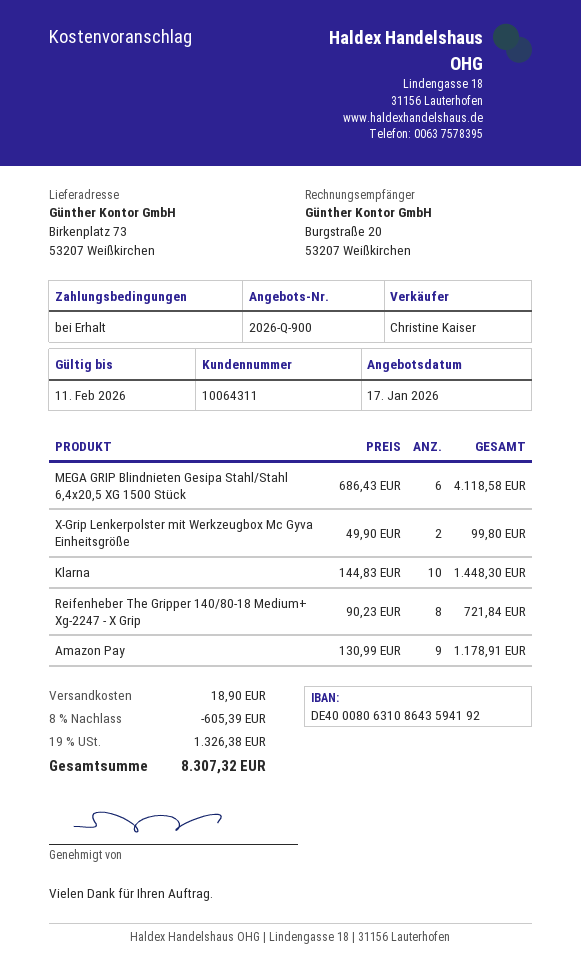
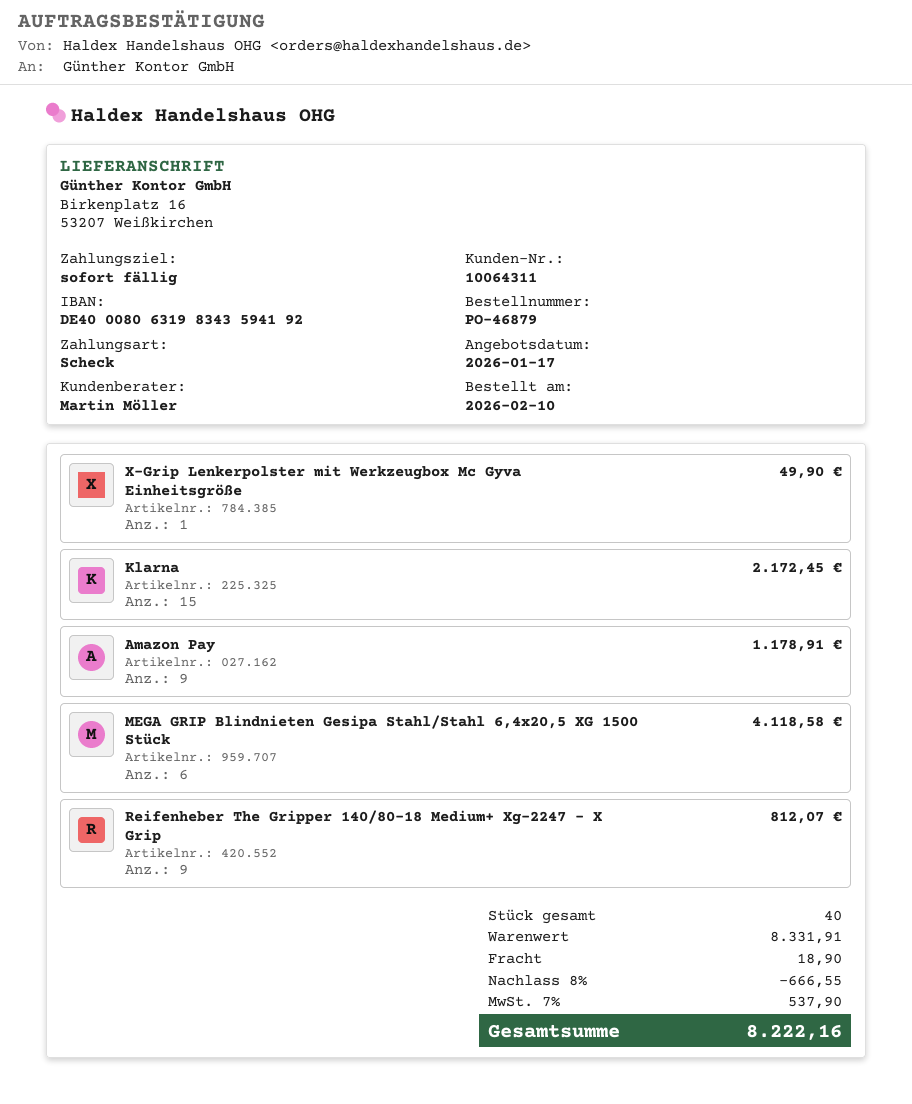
sales rep: Christine Kaiser -> Martin Möller
bank account: DE40008063108643594192 -> DE40008063198343594192
ship to: Birkenplatz 73, 53207 Weißkirchen -> Birkenplatz 16, 53207 Weißkirchen
X-Grip Lenkerpolster mit Werkzeugbox Mc Gyva Einheitsgröße: 2 for 99.80 -> 1 for 49.90
Klarna: 10 for 1448.30 -> 15 for 2172.45
Reifenheber The Gripper 140/80-18 Medium+ Xg-2247 - X Grip: 8 for 721.84 -> 9 for 812.07
discount: 8% = 605.39 -> 8% = 666.55
tax: 19% = 1326.38 -> 7% = 537.90
total: 8307.32 -> 8222.16

